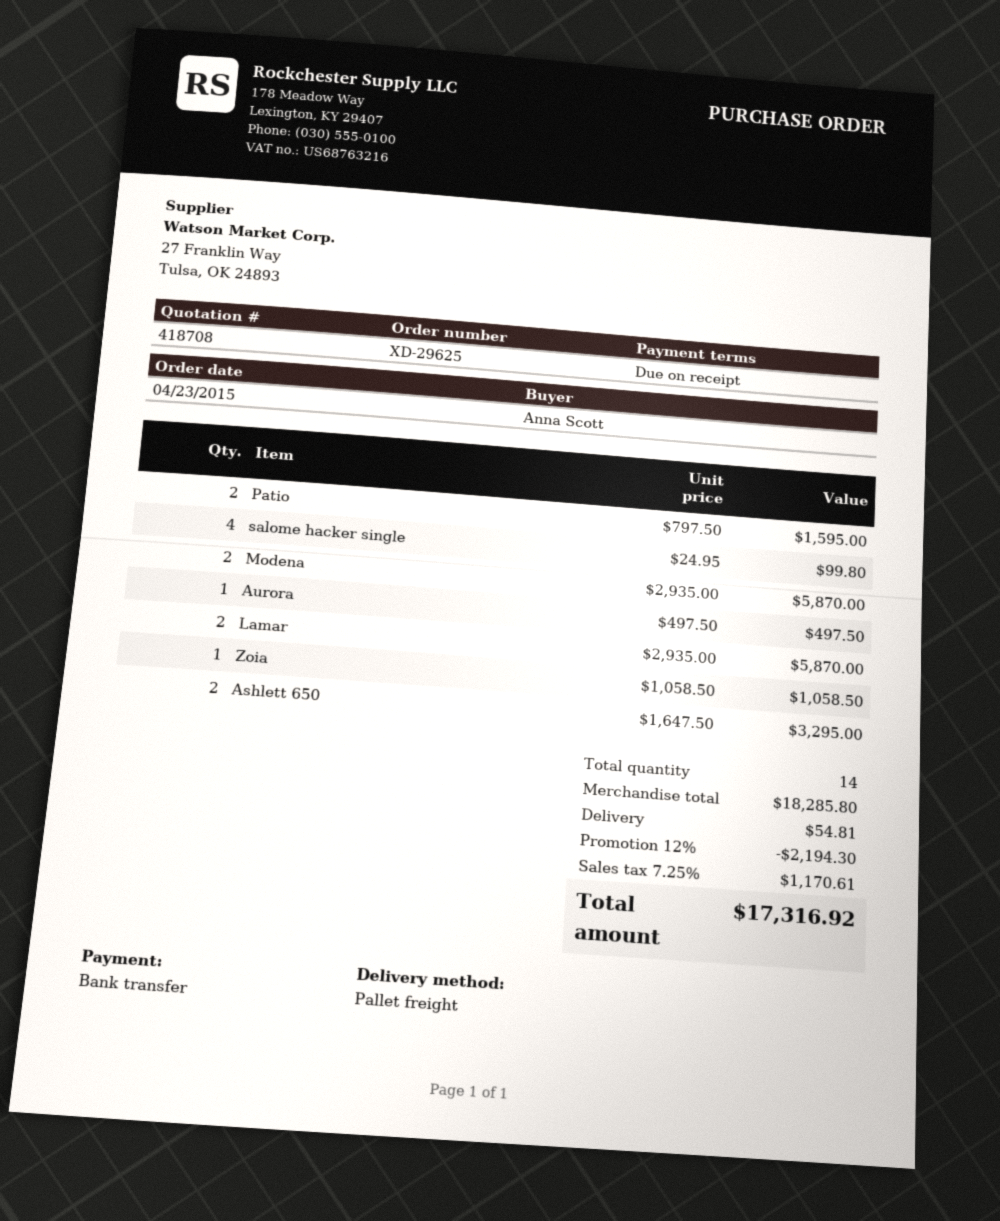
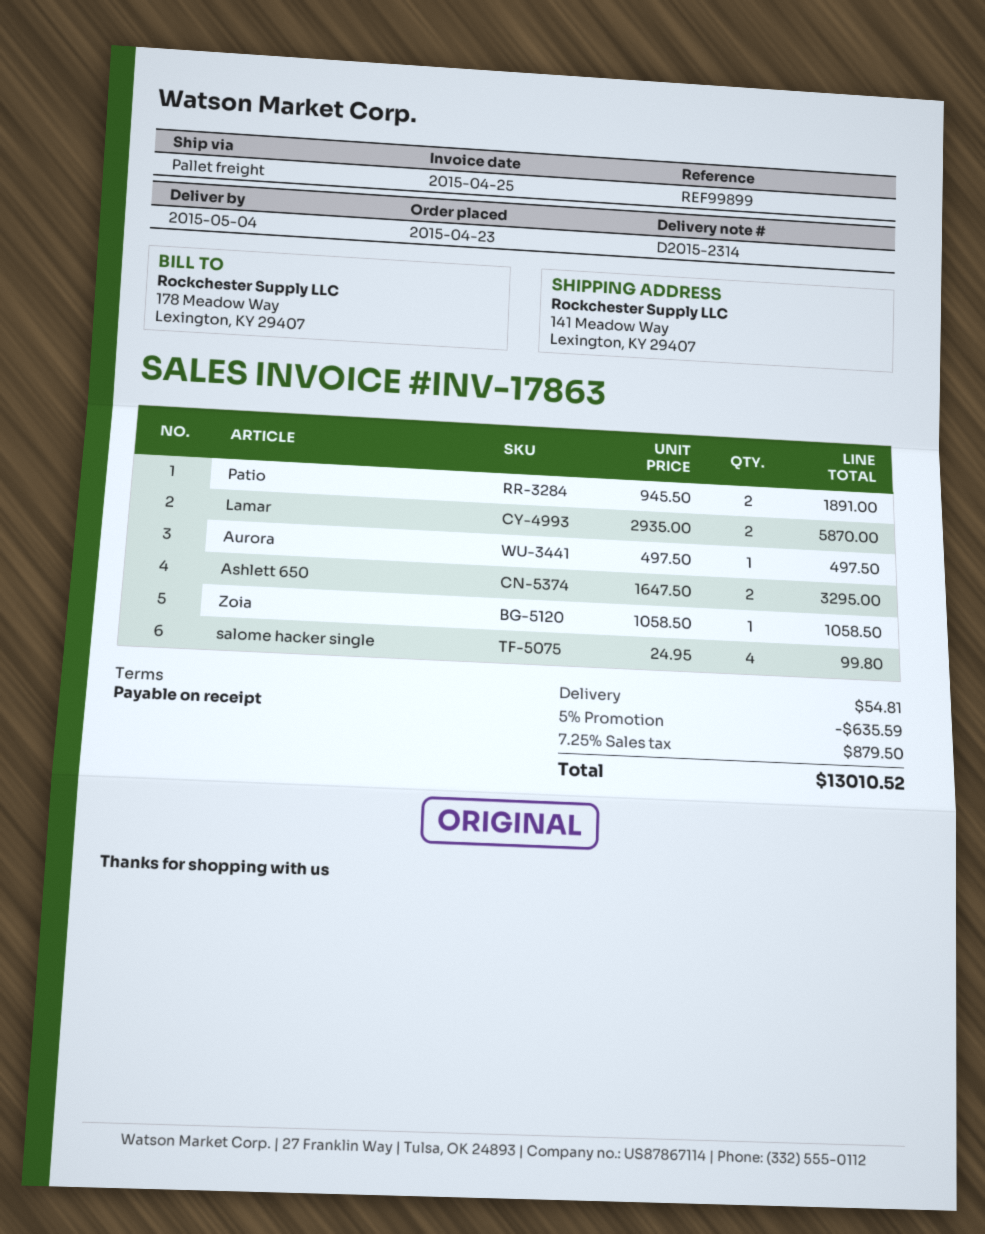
Patio: 2 x 797.50 = 1595.00 -> 2 x 945.50 = 1891.00
Modena: 2 x 2935.00 = 5870.00 -> none
discount: 12% = 2194.30 -> 5% = 635.59
tax: 7.25% = 1170.61 -> 7.25% = 879.50
total: 17316.92 -> 13010.52

